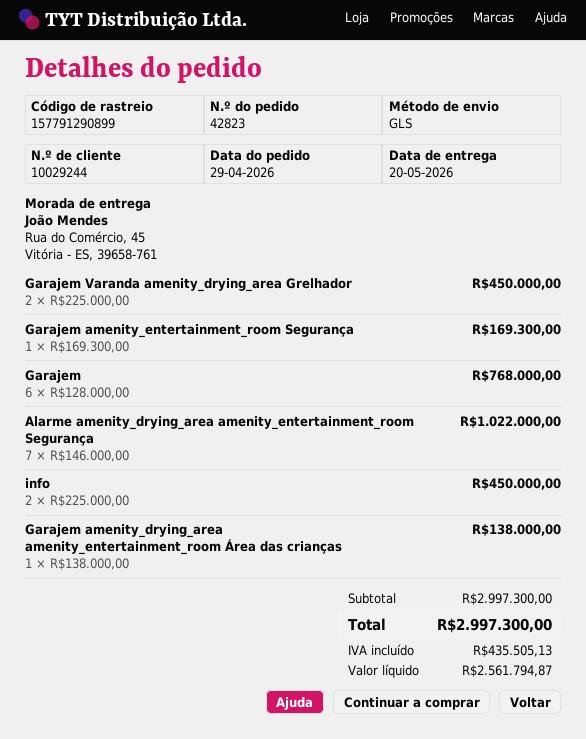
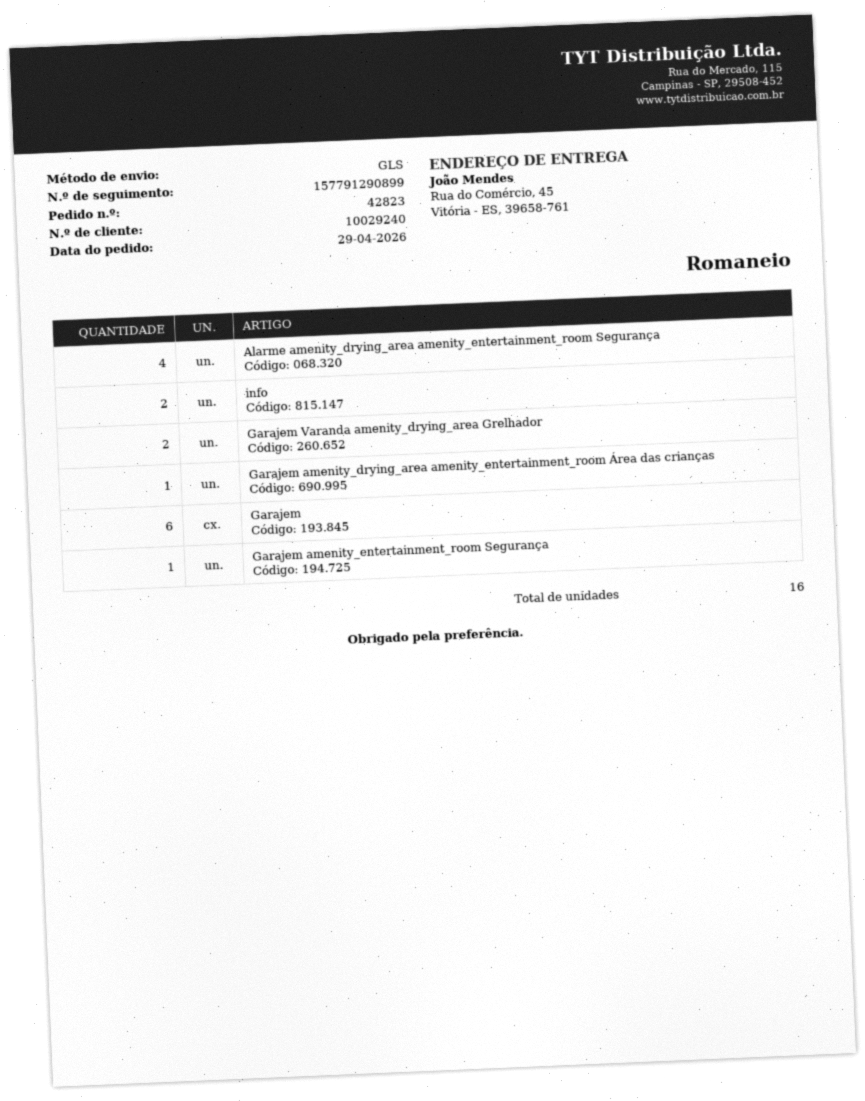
customer number: 10029244 -> 10029240
Alarme amenity_drying_area amenity_entertainment_room Segurança: 7 -> 4

